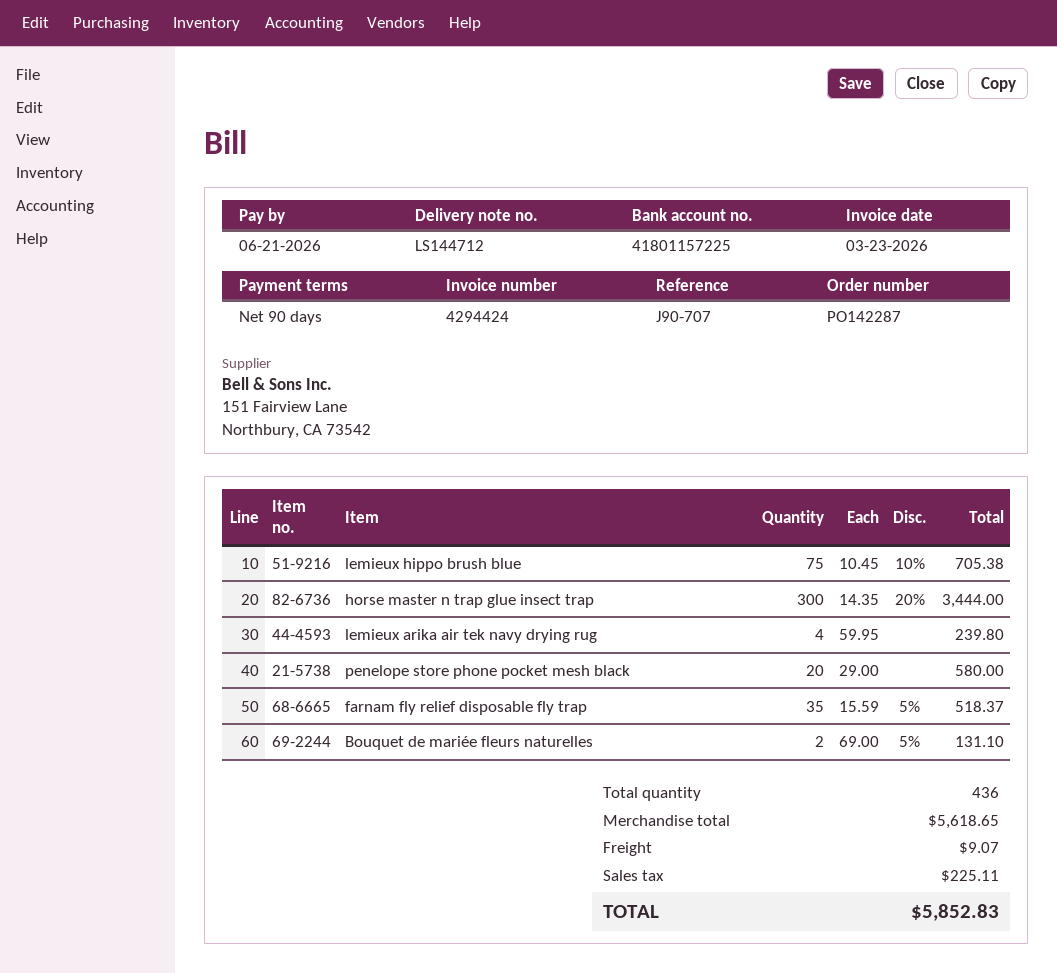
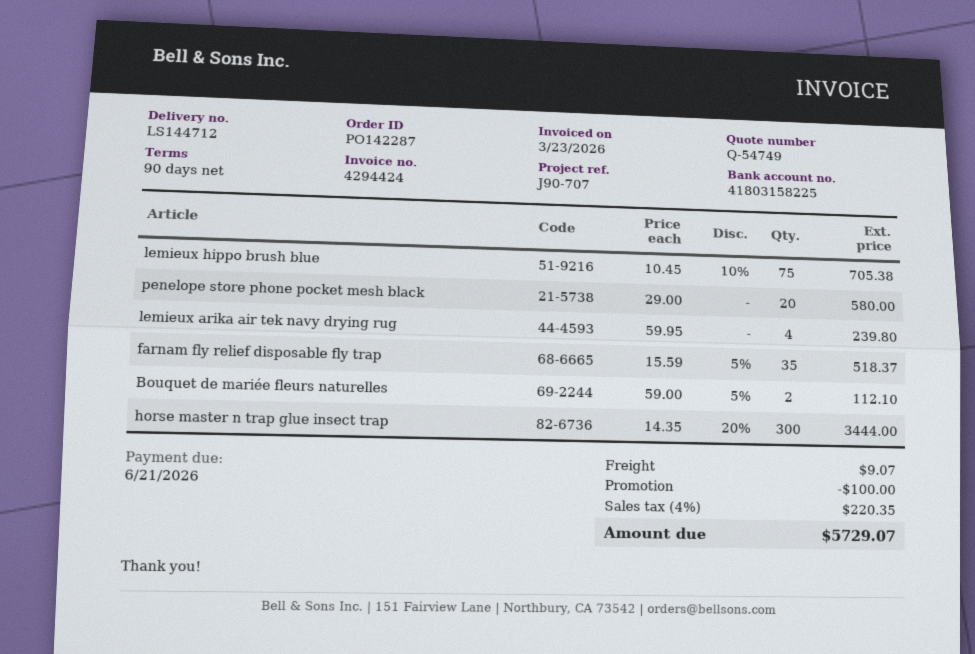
bank account: 41801157225 -> 41803158225
Bouquet de mariée fleurs naturelles: 2 x 69.00 - 5% = 131.10 -> 2 x 59.00 - 5% = 112.10
discount: none -> 100.00
tax: 225.11 -> 220.35
total: 5852.83 -> 5729.07

